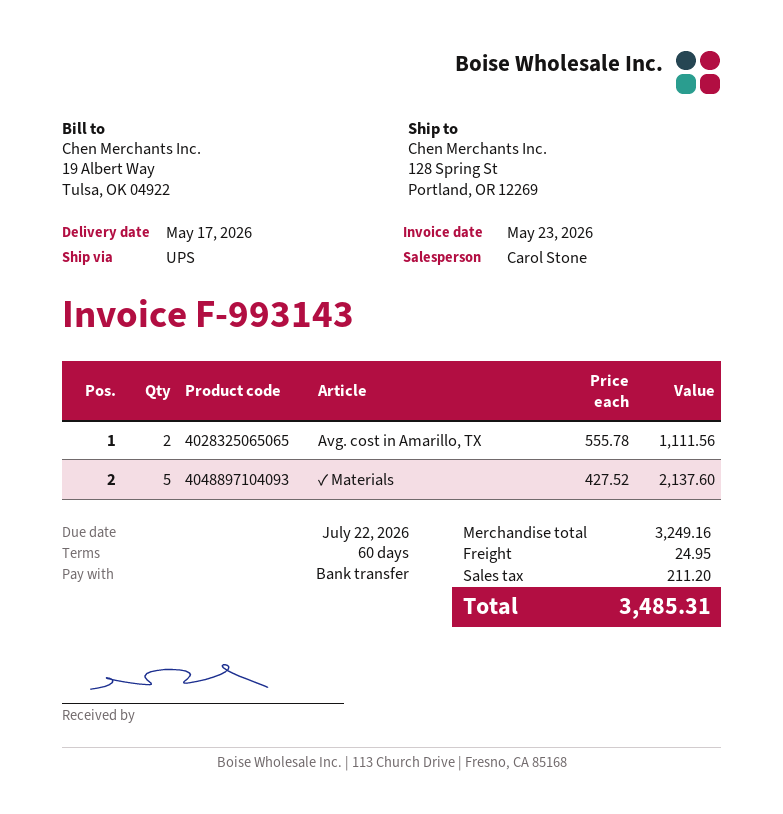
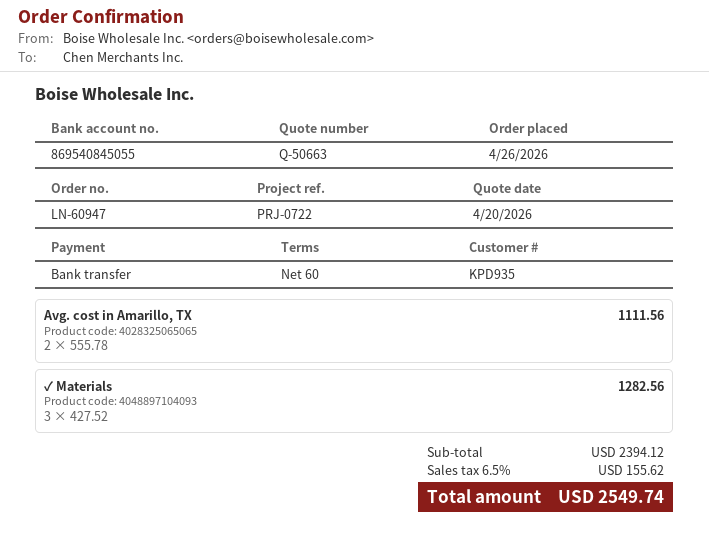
✓ Materials: 5 x 427.52 = 2137.60 -> 3 x 427.52 = 1282.56
subtotal: 3249.16 -> 2394.12
shipping: 24.95 -> none
tax: 211.20 -> 155.62
total: 3485.31 -> 2549.74

